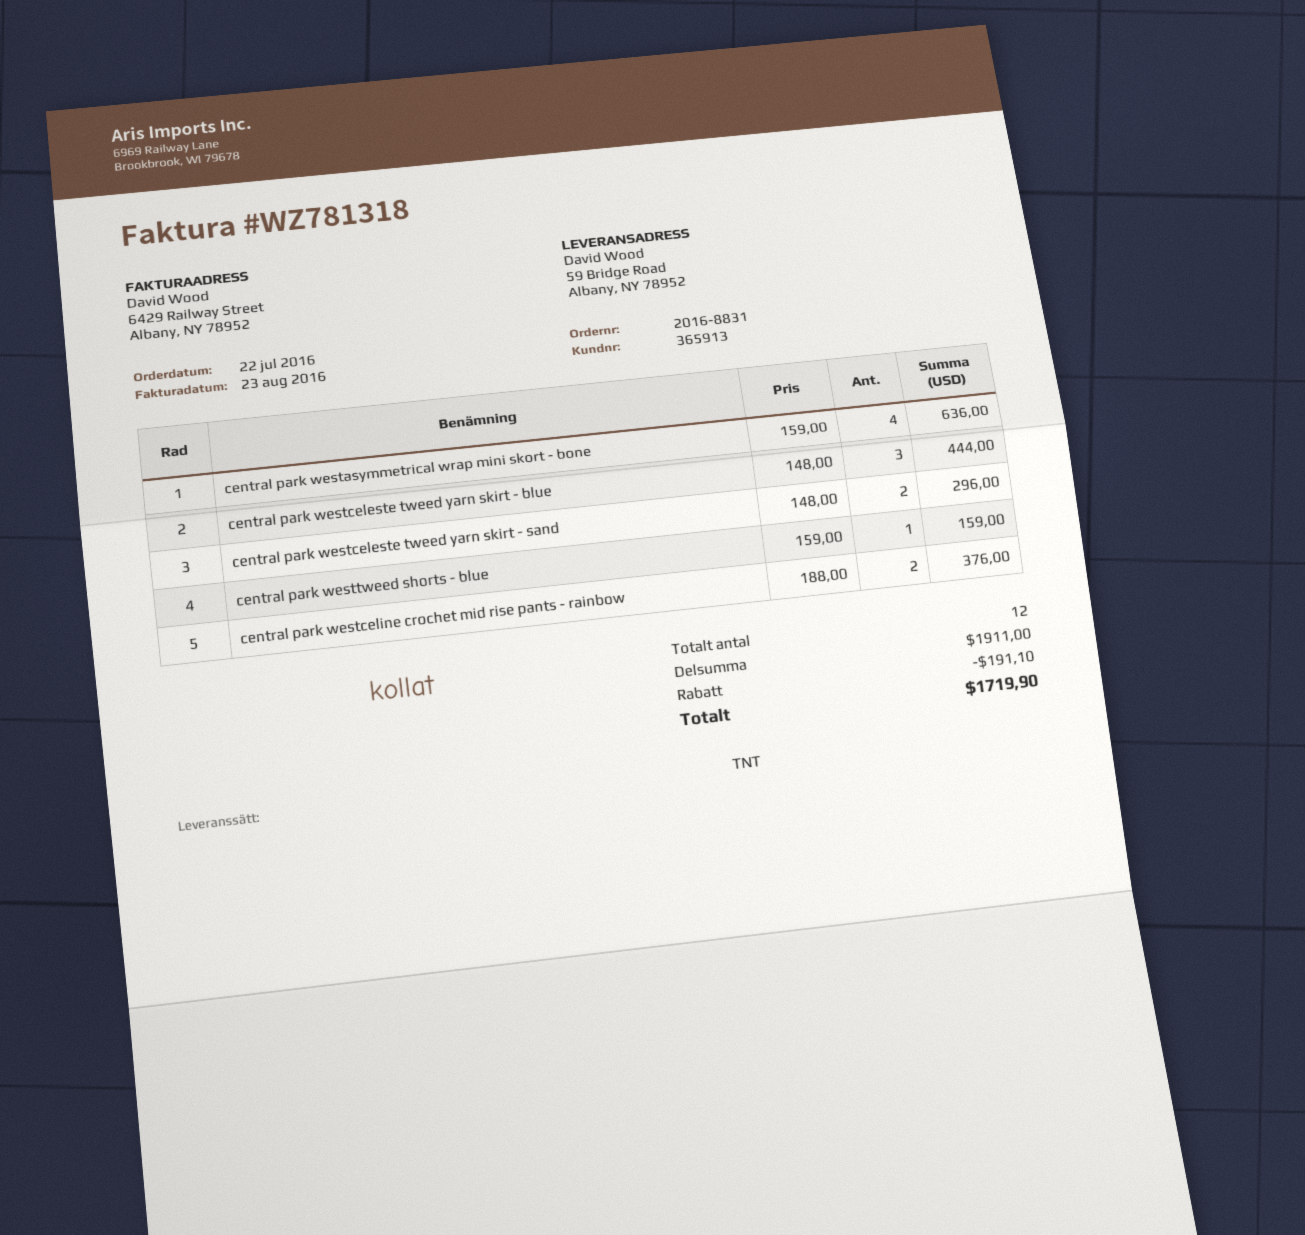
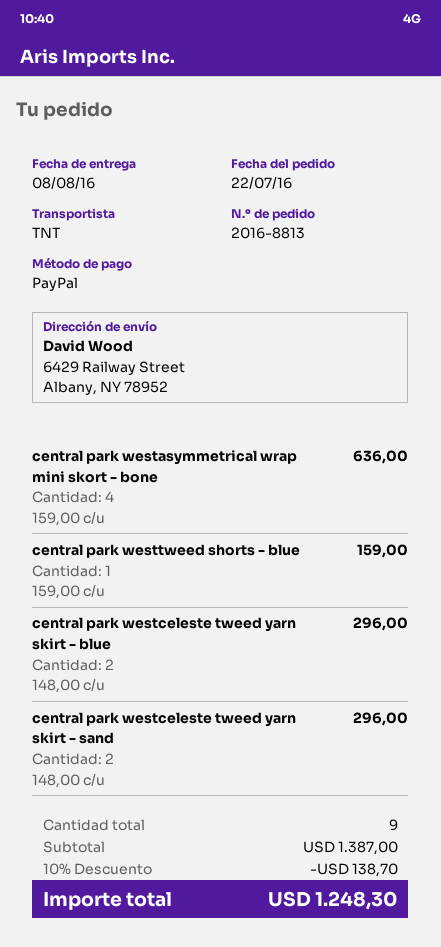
order number: 2016-8831 -> 2016-8813
ship to: 59 Bridge Road, Albany, NY 78952 -> 6429 Railway Street, Albany, NY 78952
central park westceleste tweed yarn skirt - blue: 3 x 148.00 = 444.00 -> 2 x 148.00 = 296.00
central park westceline crochet mid rise pants - rainbow: 2 x 188.00 = 376.00 -> none
total quantity: 12 -> 9
subtotal: 1911.00 -> 1387.00
discount: 191.10 -> 138.70
total: 1719.90 -> 1248.30

